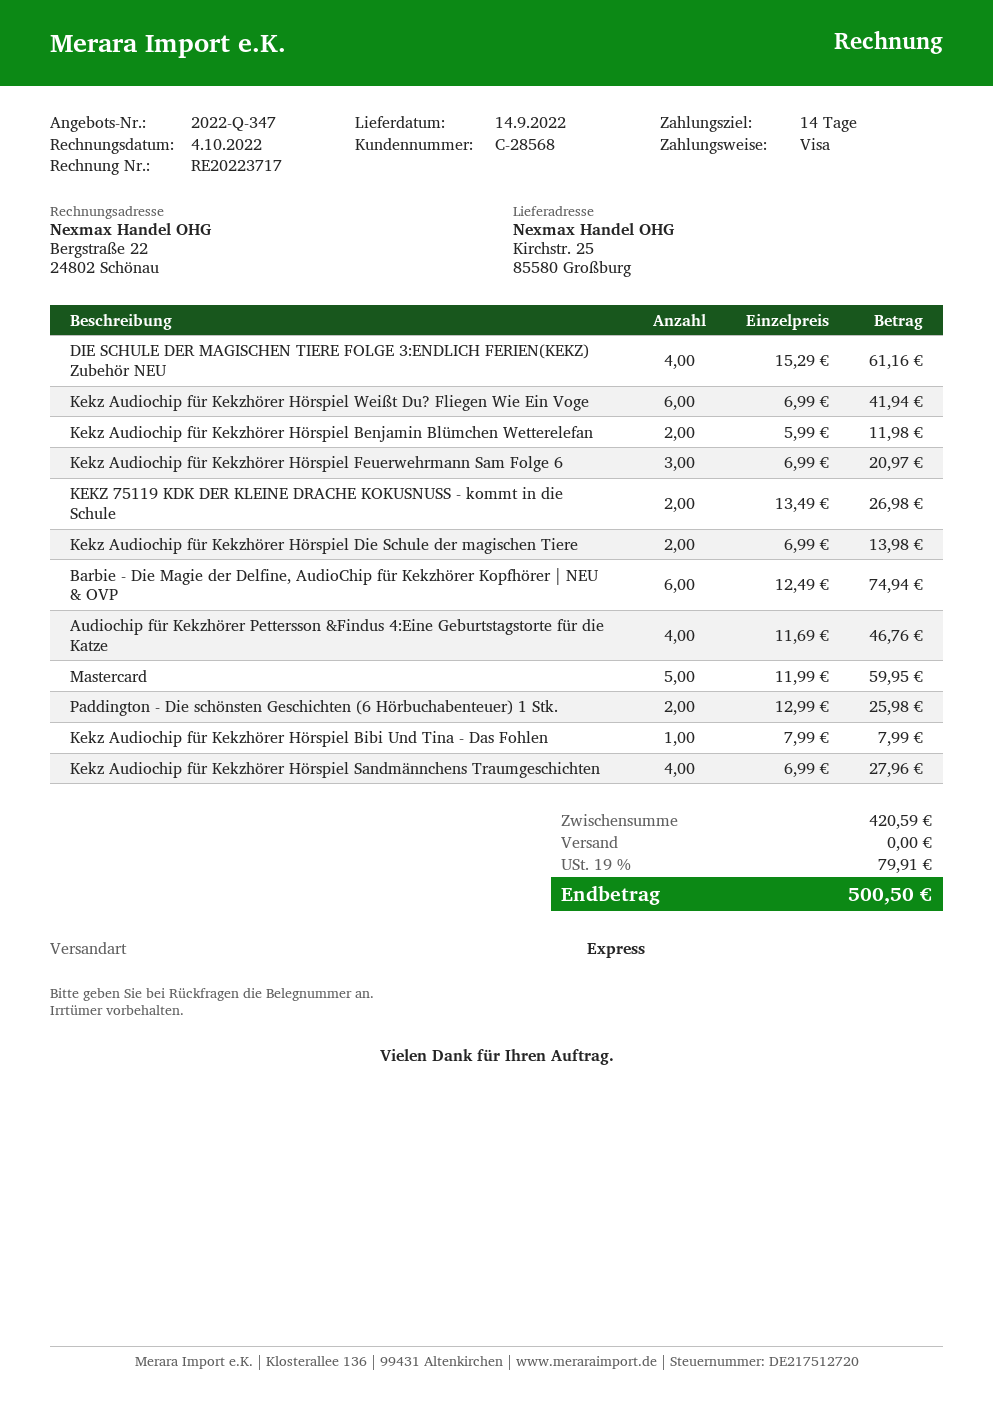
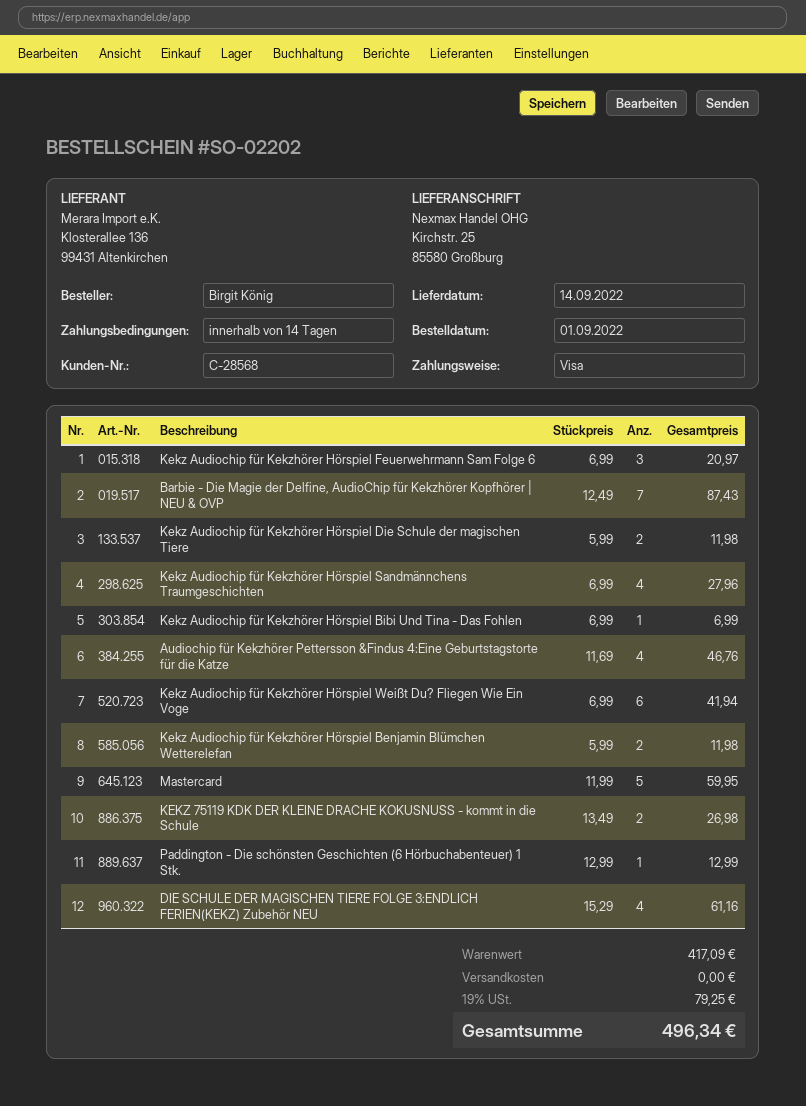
Kekz Audiochip für Kekzhörer Hörspiel Die Schule der magischen Tiere: 2 x 6.99 = 13.98 -> 2 x 5.99 = 11.98
Barbie - Die Magie der Delfine, AudioChip für Kekzhörer Kopfhörer | NEU & OVP: 6 x 12.49 = 74.94 -> 7 x 12.49 = 87.43
Paddington - Die schönsten Geschichten (6 Hörbuchabenteuer) 1 Stk.: 2 x 12.99 = 25.98 -> 1 x 12.99 = 12.99
Kekz Audiochip für Kekzhörer Hörspiel Bibi Und Tina - Das Fohlen: 1 x 7.99 = 7.99 -> 1 x 6.99 = 6.99
subtotal: 420.59 -> 417.09
tax: 19% = 79.91 -> 19% = 79.25
total: 500.50 -> 496.34

